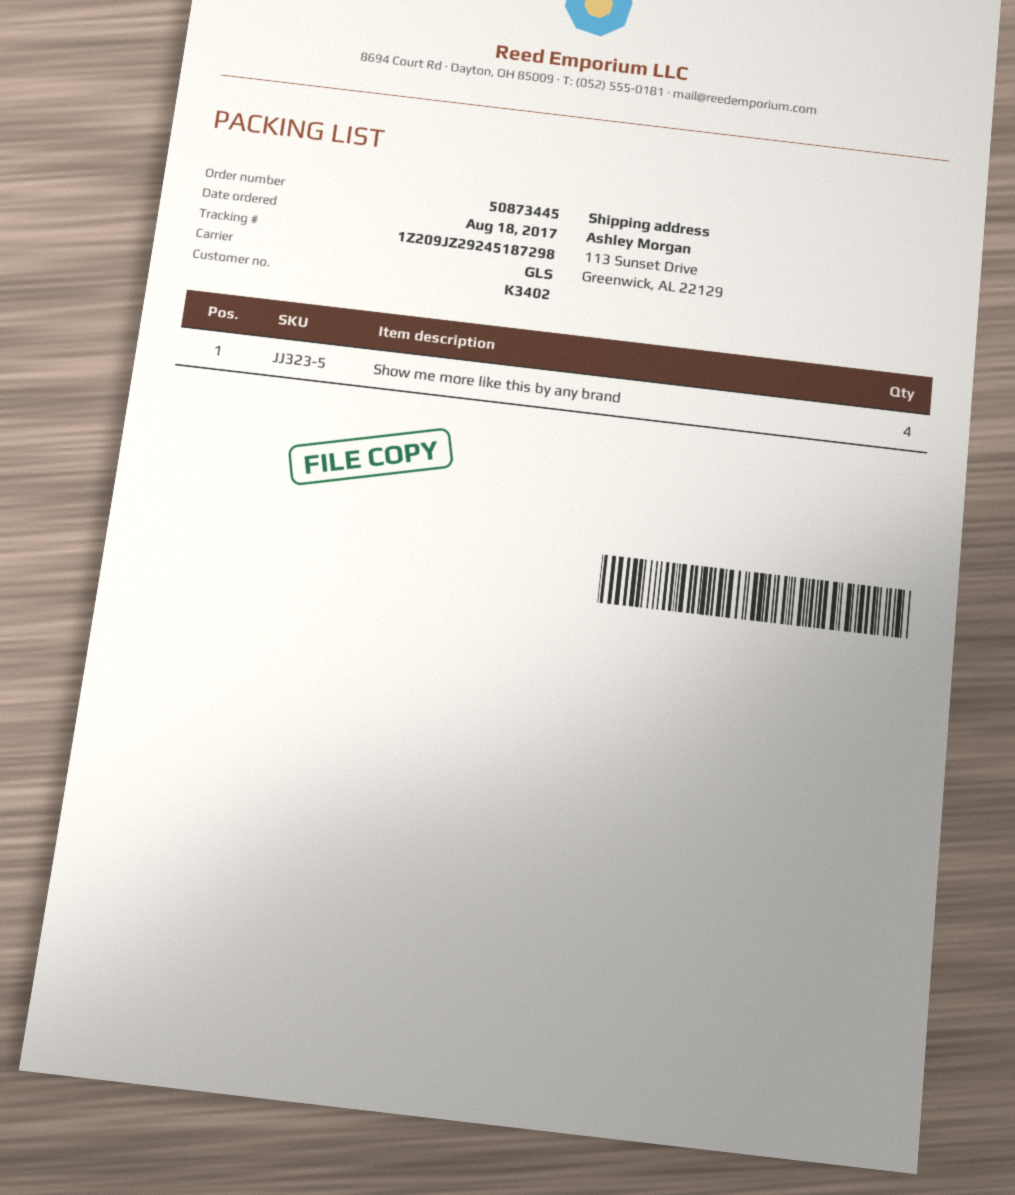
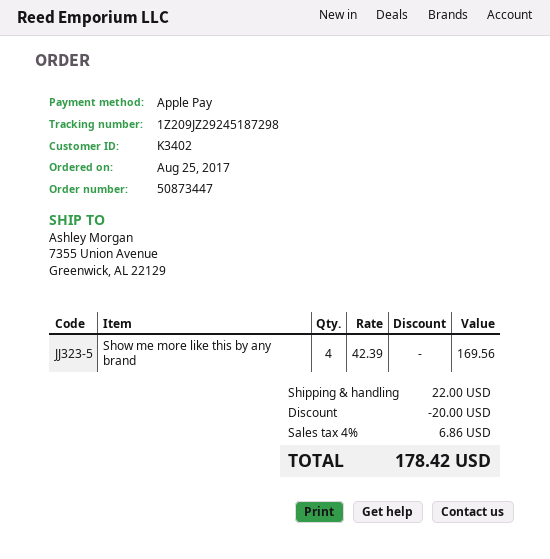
order number: 50873445 -> 50873447
order date: 2017-08-18 -> 2017-08-25
ship to: 113 Sunset Drive, Greenwick, AL 22129 -> 7355 Union Avenue, Greenwick, AL 22129

